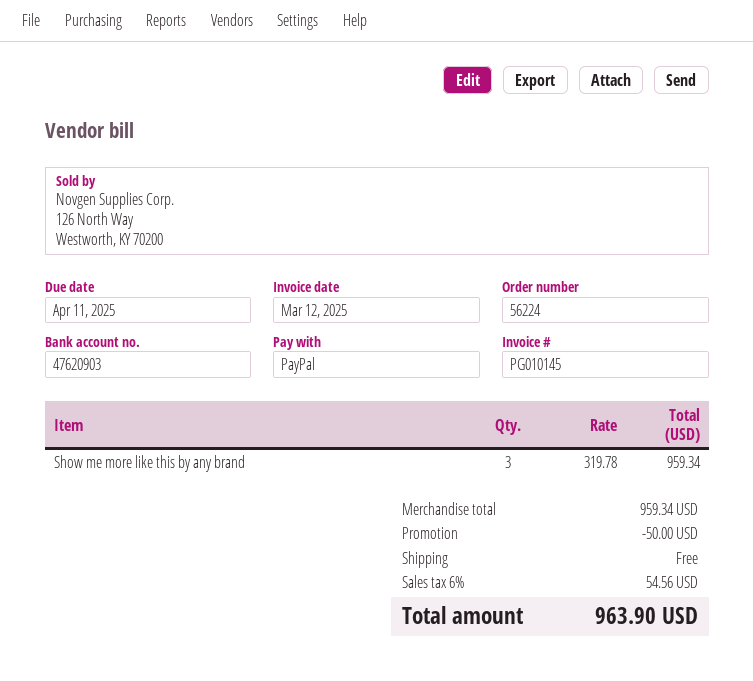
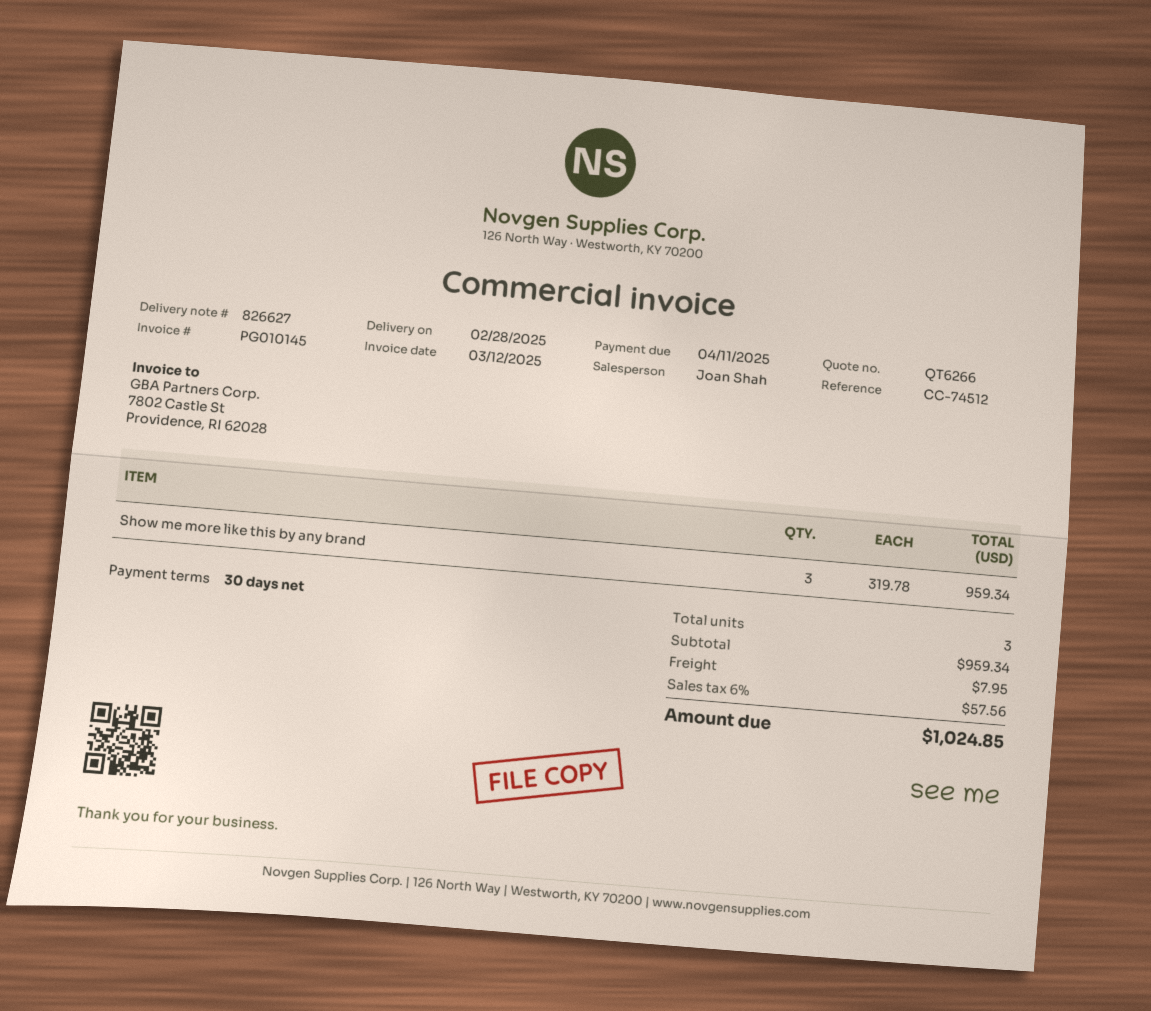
discount: 50.00 -> none
shipping: 0.00 -> 7.95
tax: 6% = 54.56 -> 6% = 57.56
total: 963.90 -> 1024.85

